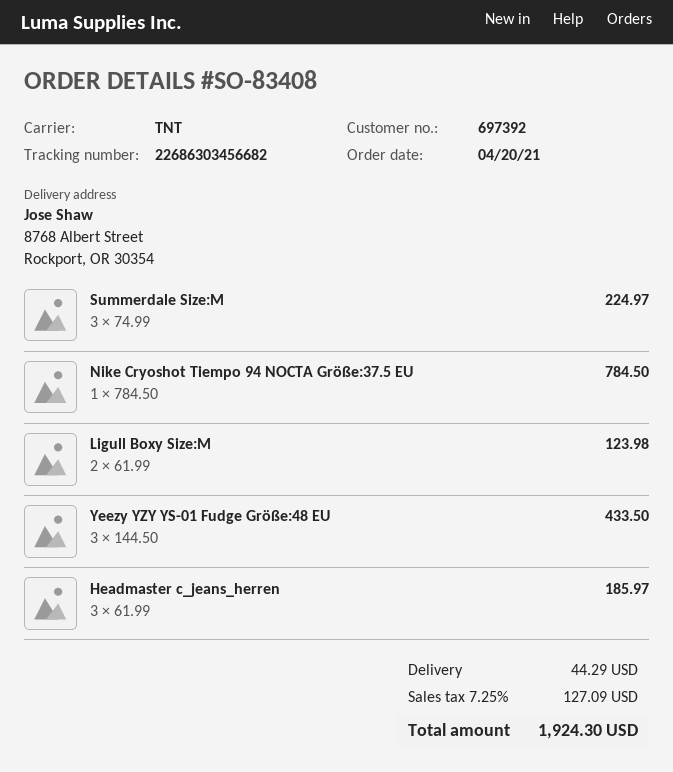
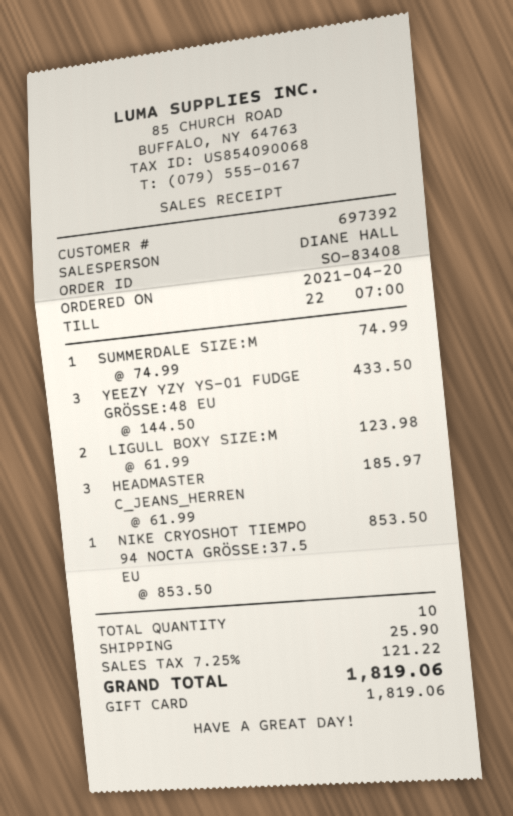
Summerdale Size:M: 3 x 74.99 = 224.97 -> 1 x 74.99 = 74.99
Nike Cryoshot Tiempo 94 NOCTA Größe:37.5 EU: 1 x 784.50 = 784.50 -> 1 x 853.50 = 853.50
shipping: 44.29 -> 25.90
tax: 7.25% = 127.09 -> 7.25% = 121.22
total: 1924.30 -> 1819.06

